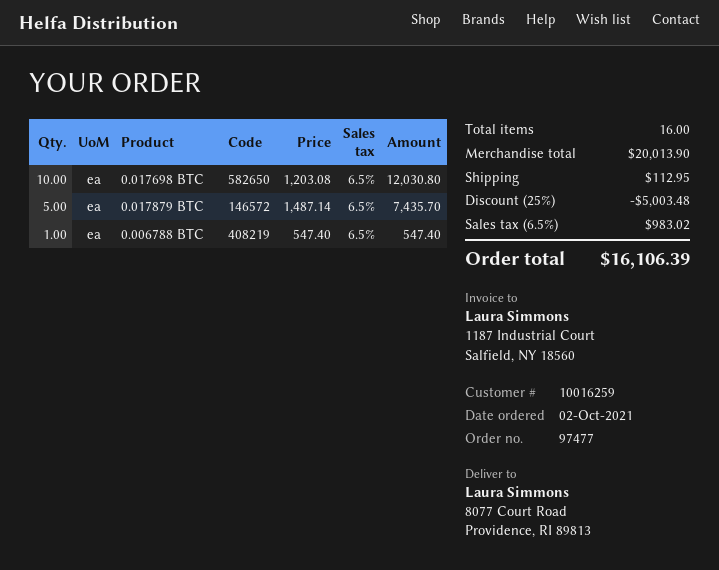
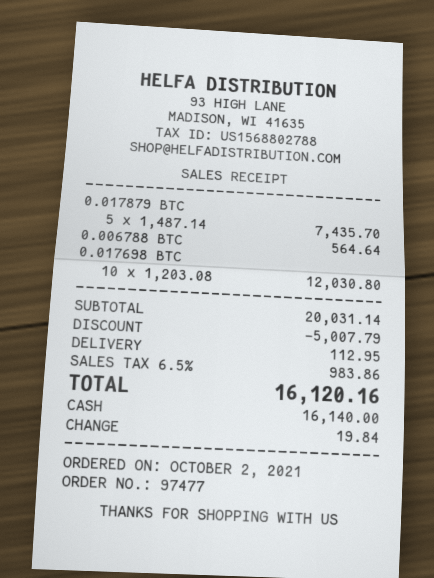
0.006788 BTC: 1 x 547.40 = 547.40 -> 1 x 564.64 = 564.64
subtotal: 20013.90 -> 20031.14
discount: 5003.48 -> 5007.79
tax: 6.5% = 983.02 -> 6.5% = 983.86
total: 16106.39 -> 16120.16

